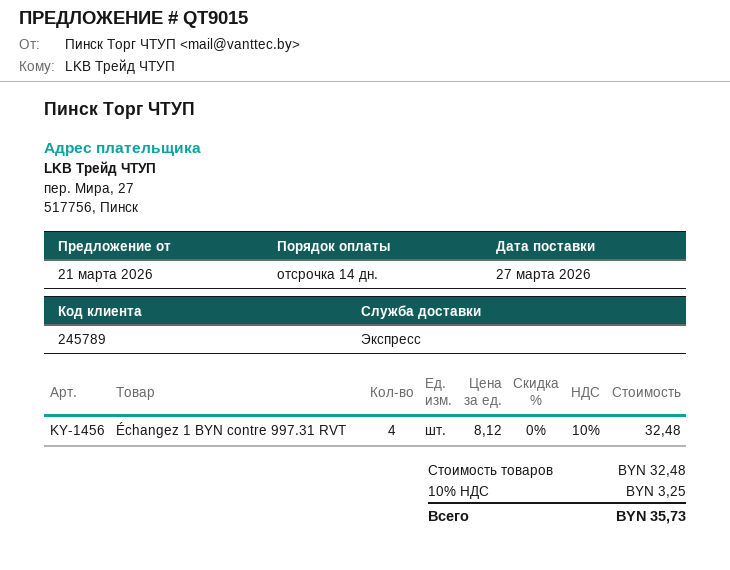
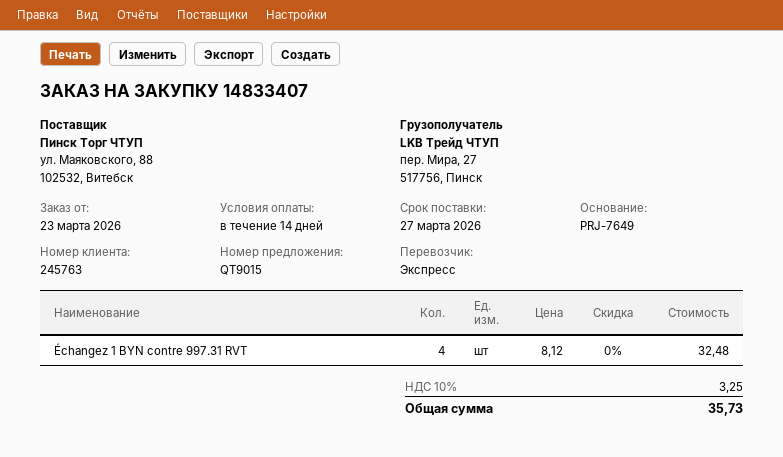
customer number: 245789 -> 245763

